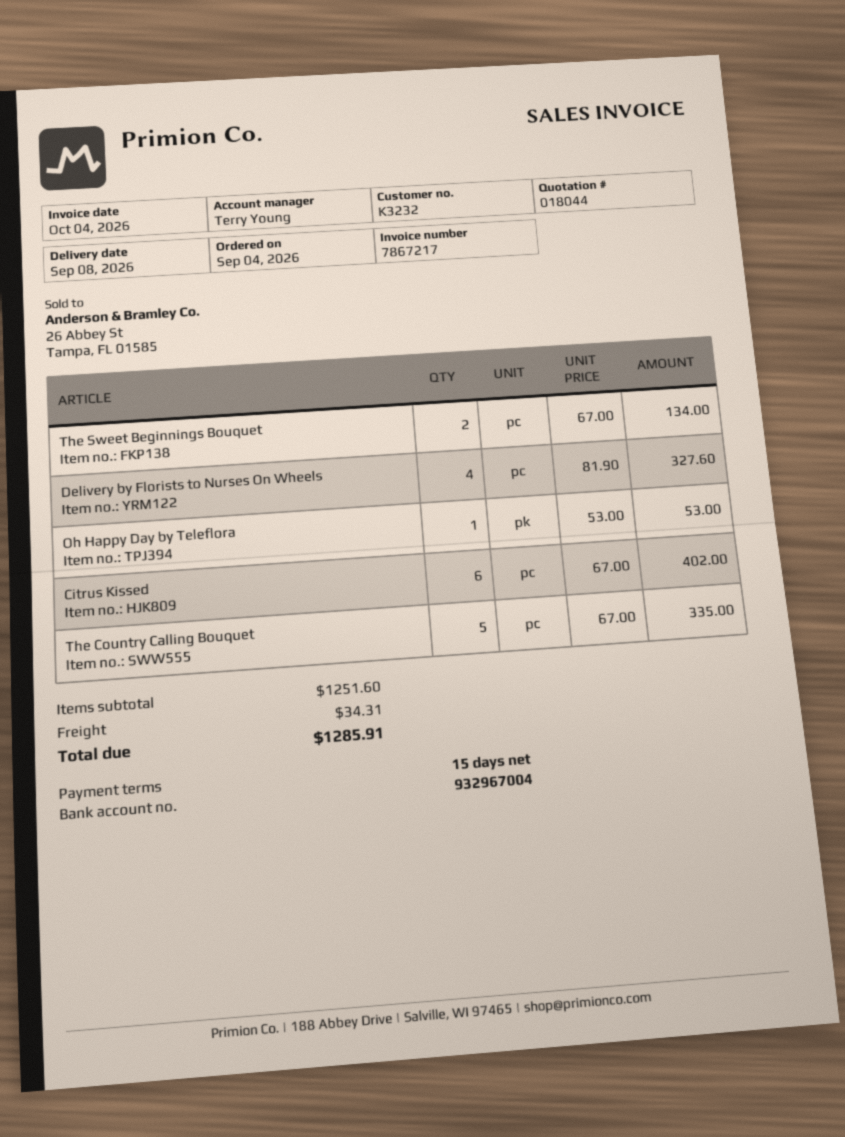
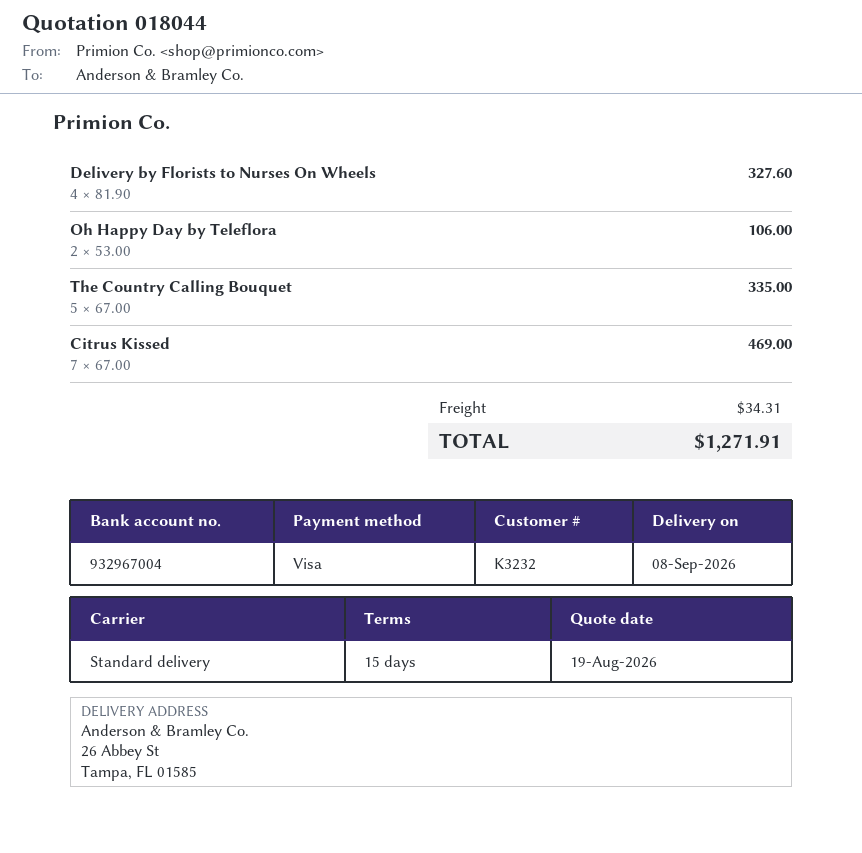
The Sweet Beginnings Bouquet: 2 x 67.00 = 134.00 -> none
Oh Happy Day by Teleflora: 1 x 53.00 = 53.00 -> 2 x 53.00 = 106.00
Citrus Kissed: 6 x 67.00 = 402.00 -> 7 x 67.00 = 469.00
total: 1285.91 -> 1271.91

